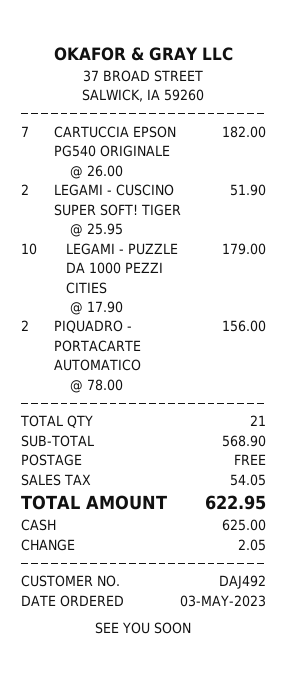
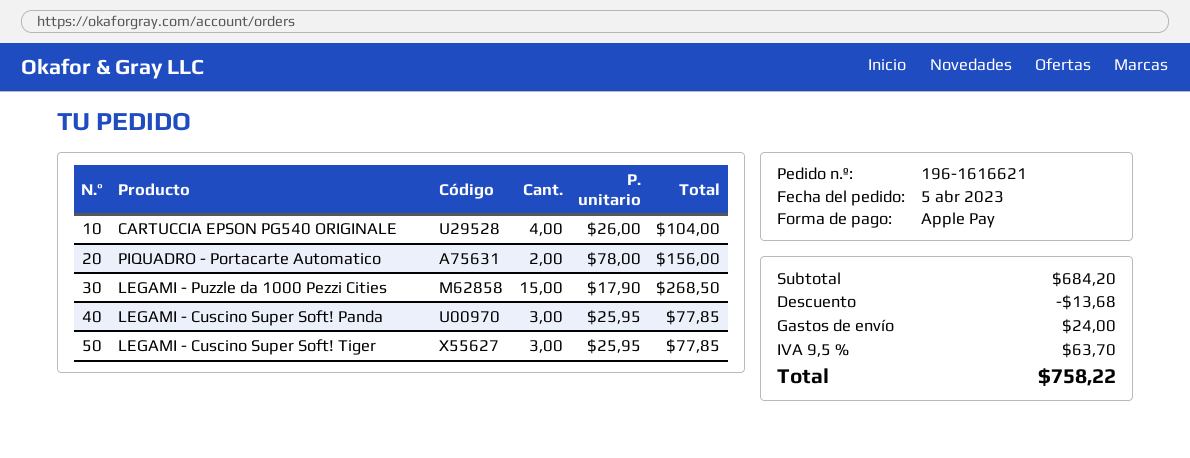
order date: 2023-05-03 -> 2023-04-05
payment method: cash -> Apple Pay
CARTUCCIA EPSON PG540 ORIGINALE: 7 x 26.00 = 182.00 -> 4 x 26.00 = 104.00
LEGAMI - CUSCINO SUPER SOFT! TIGER: 2 x 25.95 = 51.90 -> 3 x 25.95 = 77.85
LEGAMI - PUZZLE DA 1000 PEZZI CITIES: 10 x 17.90 = 179.00 -> 15 x 17.90 = 268.50
LEGAMI - Cuscino Super Soft! Panda: none -> 3 x 25.95 = 77.85
subtotal: 568.90 -> 684.20
discount: none -> 13.68
shipping: 0.00 -> 24.00
tax: 54.05 -> 63.70
total: 622.95 -> 758.22

